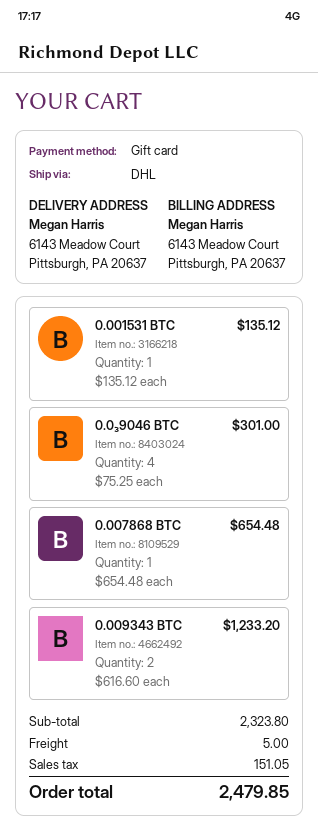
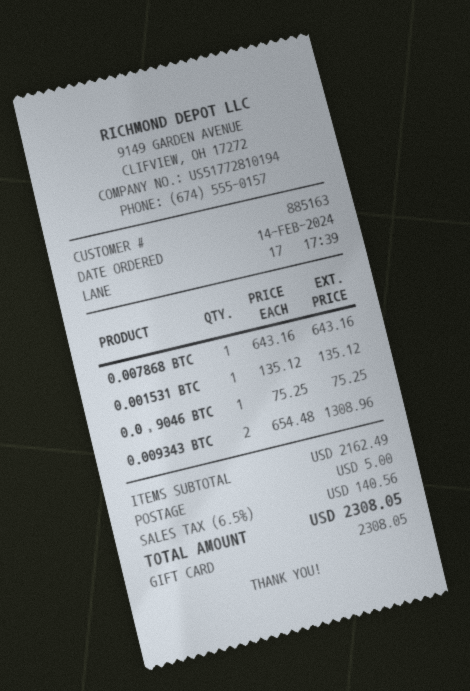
0.0₃9046 BTC: 4 x 75.25 = 301.00 -> 1 x 75.25 = 75.25
0.007868 BTC: 1 x 654.48 = 654.48 -> 1 x 643.16 = 643.16
0.009343 BTC: 2 x 616.60 = 1233.20 -> 2 x 654.48 = 1308.96
subtotal: 2323.80 -> 2162.49
tax: 151.05 -> 140.56
total: 2479.85 -> 2308.05

